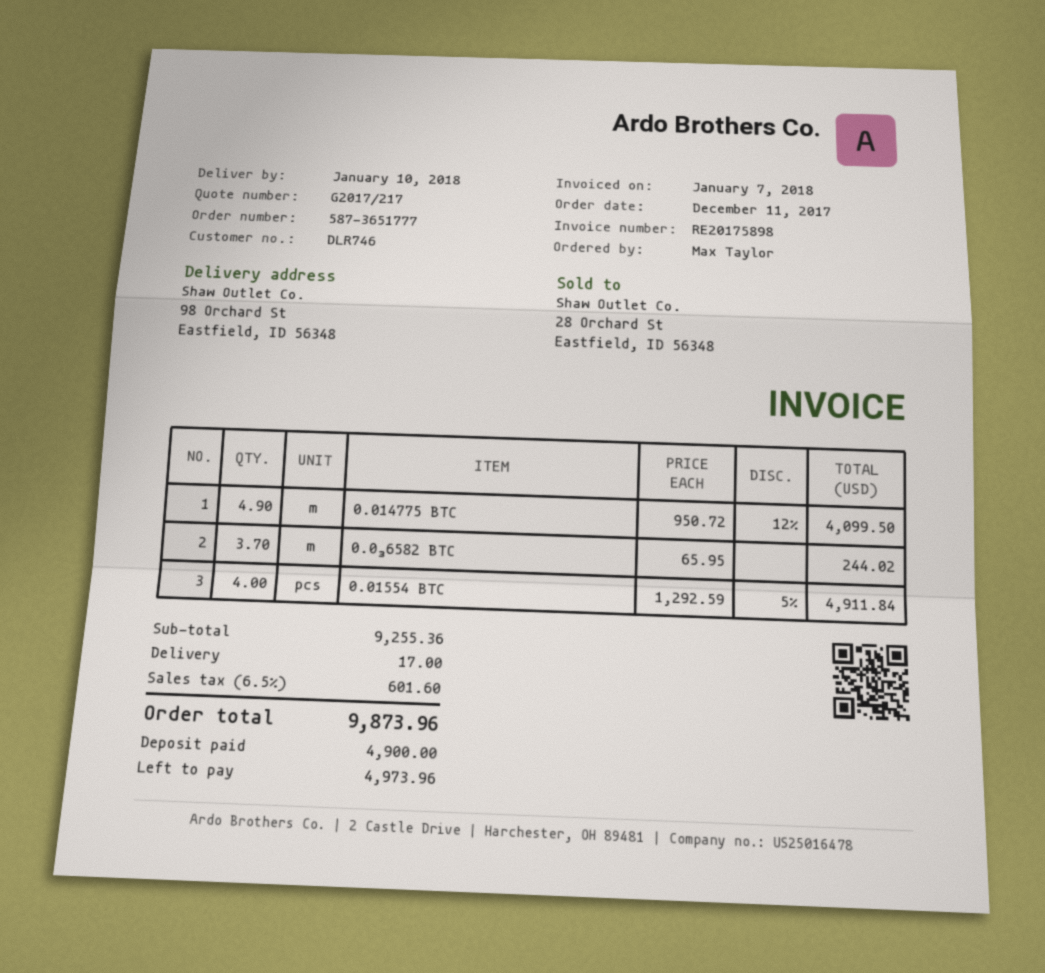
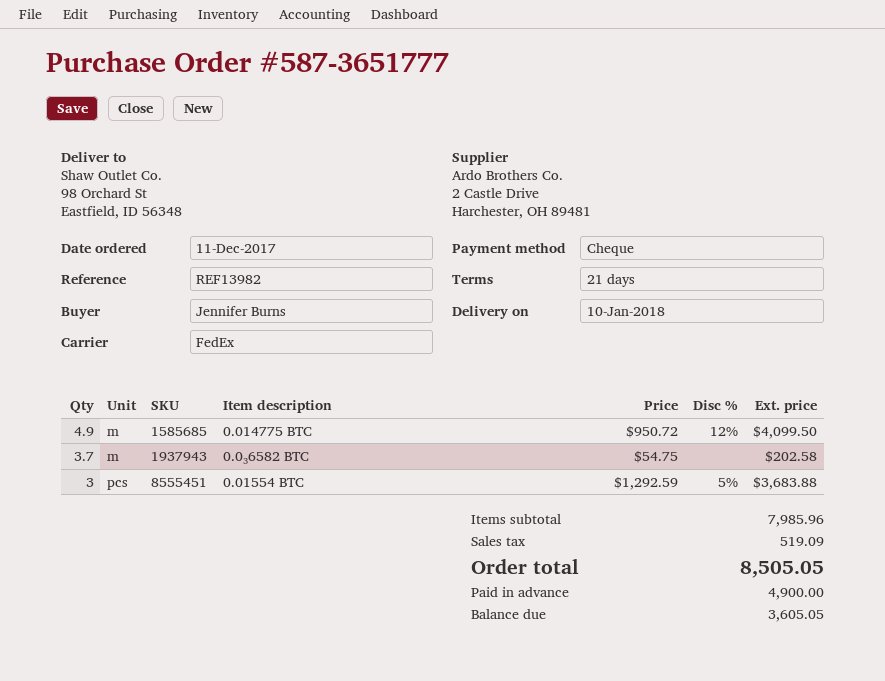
ordered by: Max Taylor -> Jennifer Burns
0.0₃6582 BTC: 3.7 x 65.95 = 244.02 -> 3.7 x 54.75 = 202.58
0.01554 BTC: 4 x 1292.59 - 5% = 4911.84 -> 3 x 1292.59 - 5% = 3683.88
subtotal: 9255.36 -> 7985.96
shipping: 17.00 -> none
tax: 601.60 -> 519.09
total: 9873.96 -> 8505.05
balance: 4973.96 -> 3605.05

